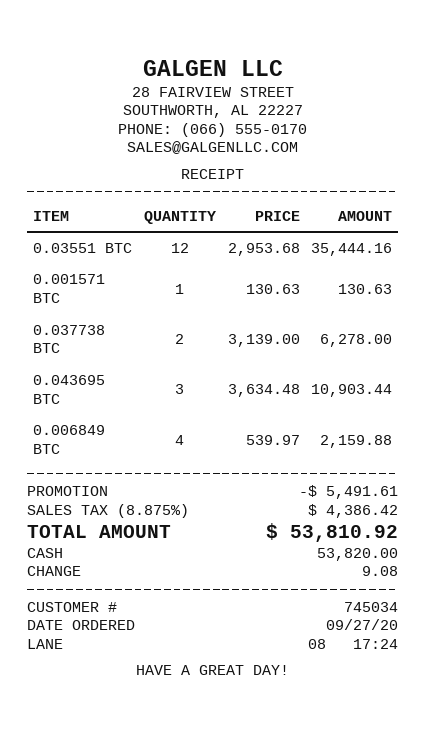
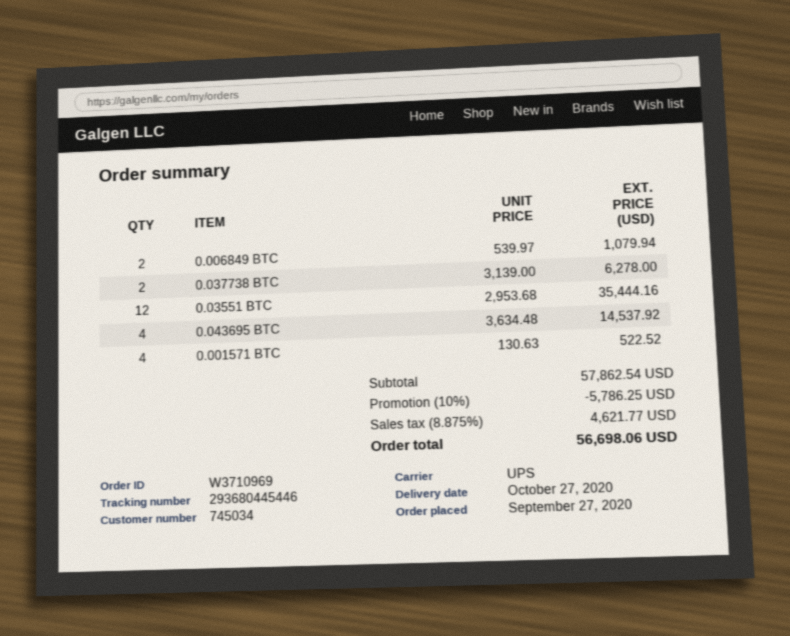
0.001571 BTC: 1 x 130.63 = 130.63 -> 4 x 130.63 = 522.52
0.043695 BTC: 3 x 3634.48 = 10903.44 -> 4 x 3634.48 = 14537.92
0.006849 BTC: 4 x 539.97 = 2159.88 -> 2 x 539.97 = 1079.94
discount: 5491.61 -> 5786.25
tax: 8.875% = 4386.42 -> 8.875% = 4621.77
total: 53810.92 -> 56698.06

